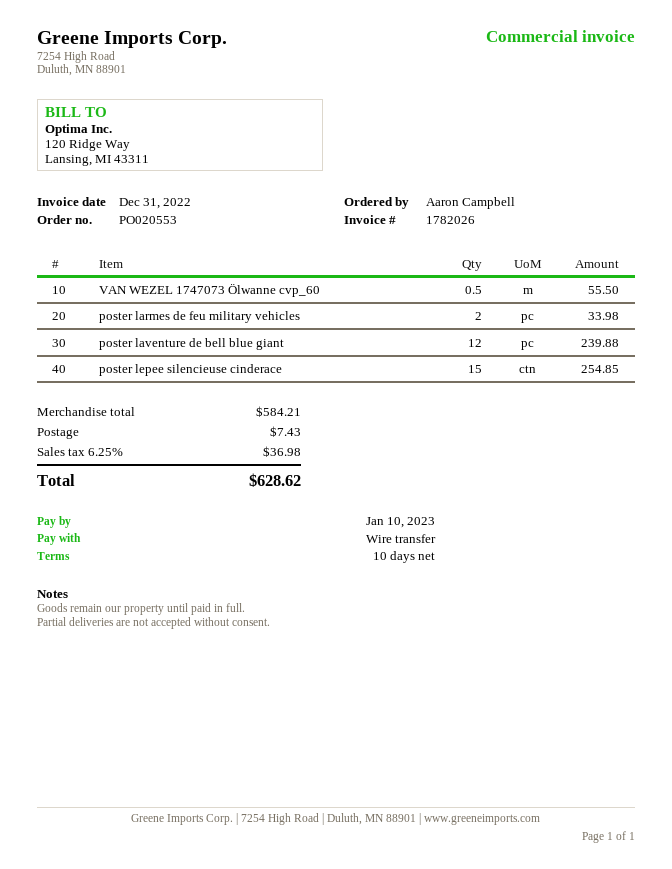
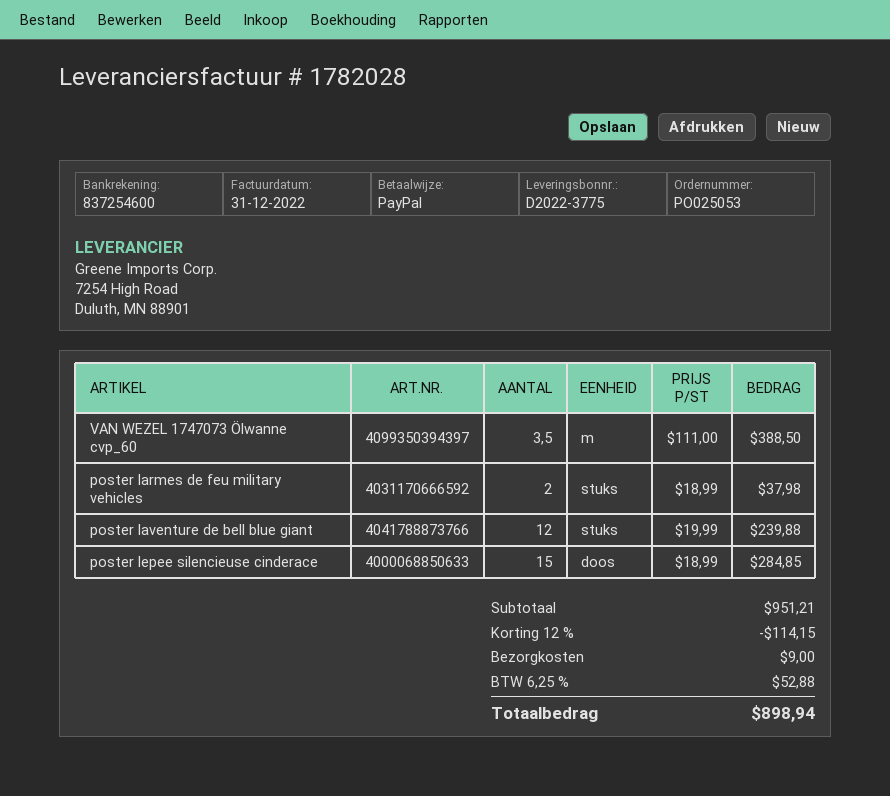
order number: PO020553 -> PO025053
invoice number: 1782026 -> 1782028
payment method: bank transfer -> PayPal
VAN WEZEL 1747073 Ölwanne cvp_60: 0.5 for 55.50 -> 3.5 for 388.50
poster larmes de feu military vehicles: 2 for 33.98 -> 2 for 37.98
poster lepee silencieuse cinderace: 15 for 254.85 -> 15 for 284.85
subtotal: 584.21 -> 951.21
discount: none -> 12% = 114.15
shipping: 7.43 -> 9.00
tax: 6.25% = 36.98 -> 6.25% = 52.88
total: 628.62 -> 898.94

